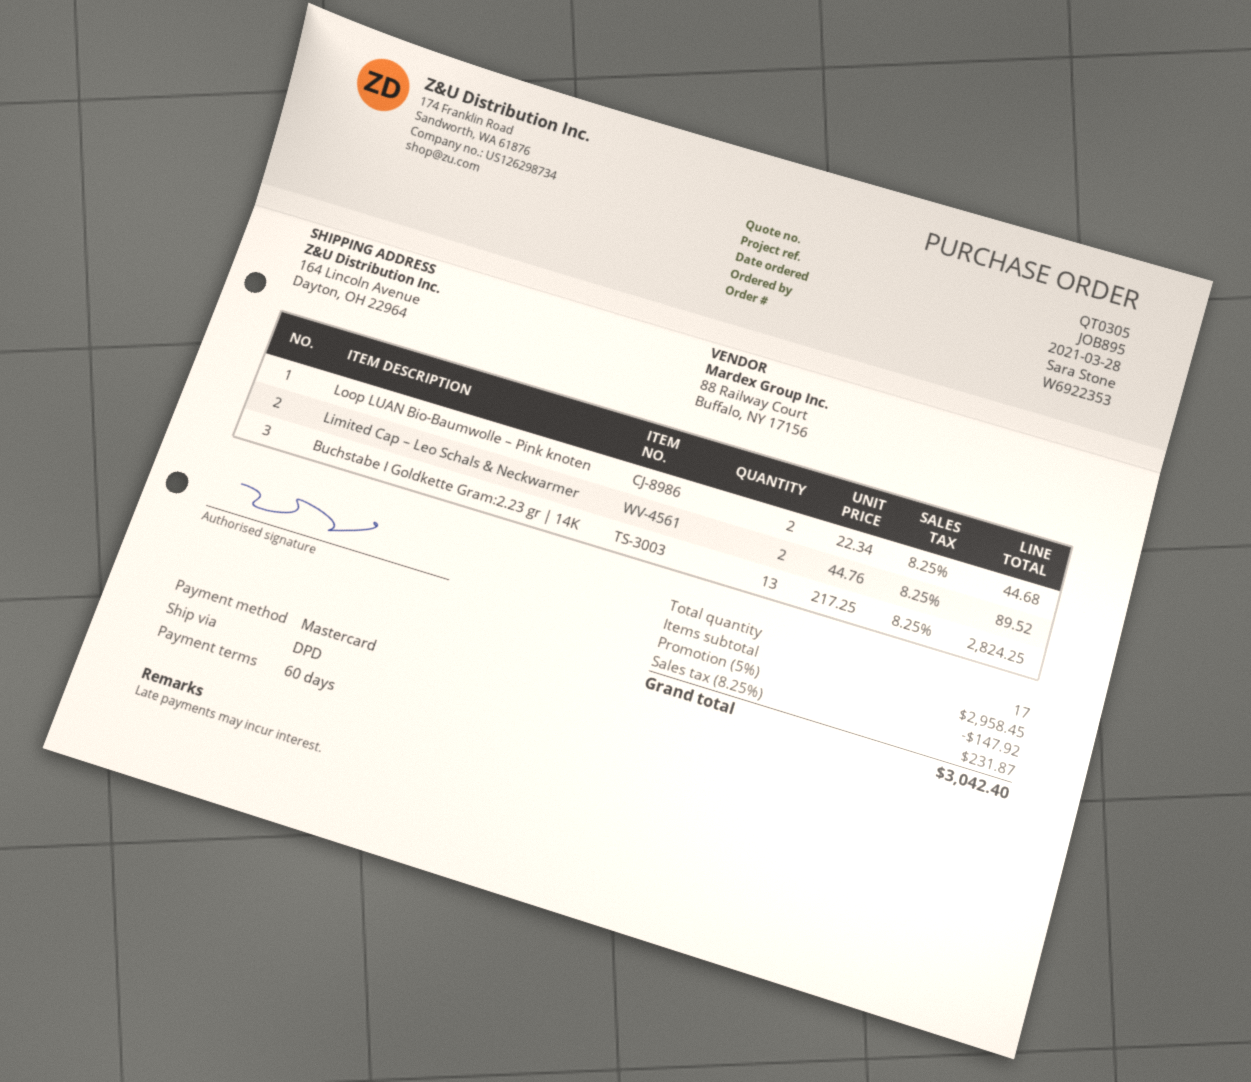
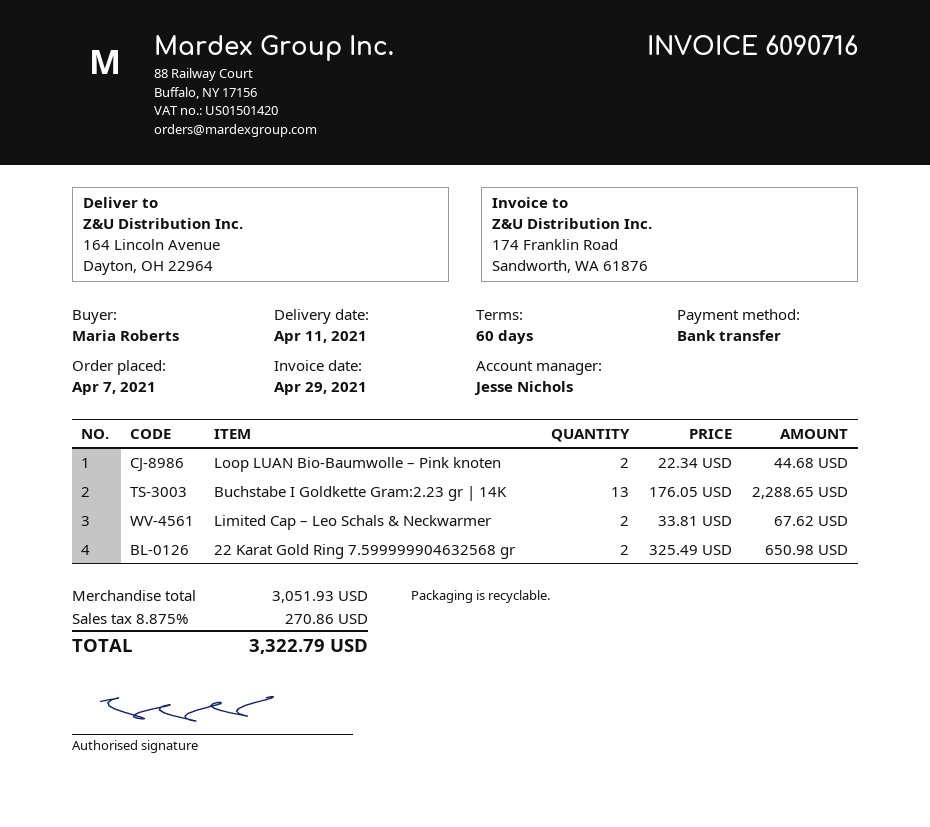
order date: 2021-03-28 -> 2021-04-07
ordered by: Sara Stone -> Maria Roberts
payment method: Mastercard -> bank transfer
Limited Cap – Leo Schals & Neckwarmer: 2 x 44.76 = 89.52 -> 2 x 33.81 = 67.62
Buchstabe I Goldkette Gram:2.23 gr | 14K: 13 x 217.25 = 2824.25 -> 13 x 176.05 = 2288.65
22 Karat Gold Ring 7.599999904632568 gr: none -> 2 x 325.49 = 650.98
subtotal: 2958.45 -> 3051.93
discount: 5% = 147.92 -> none
tax: 8.25% = 231.87 -> 8.875% = 270.86
total: 3042.40 -> 3322.79

